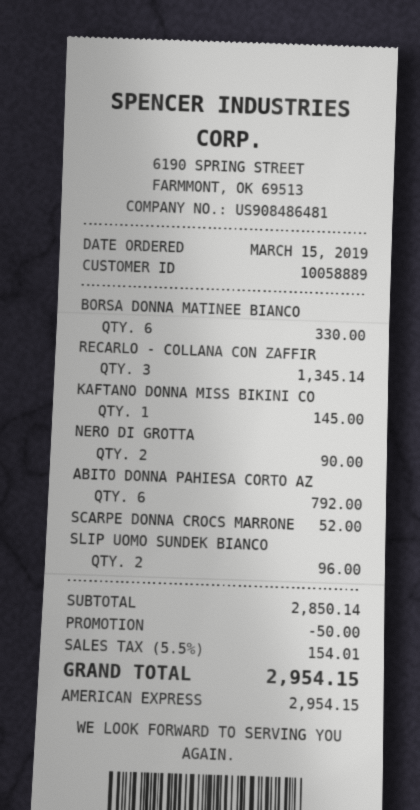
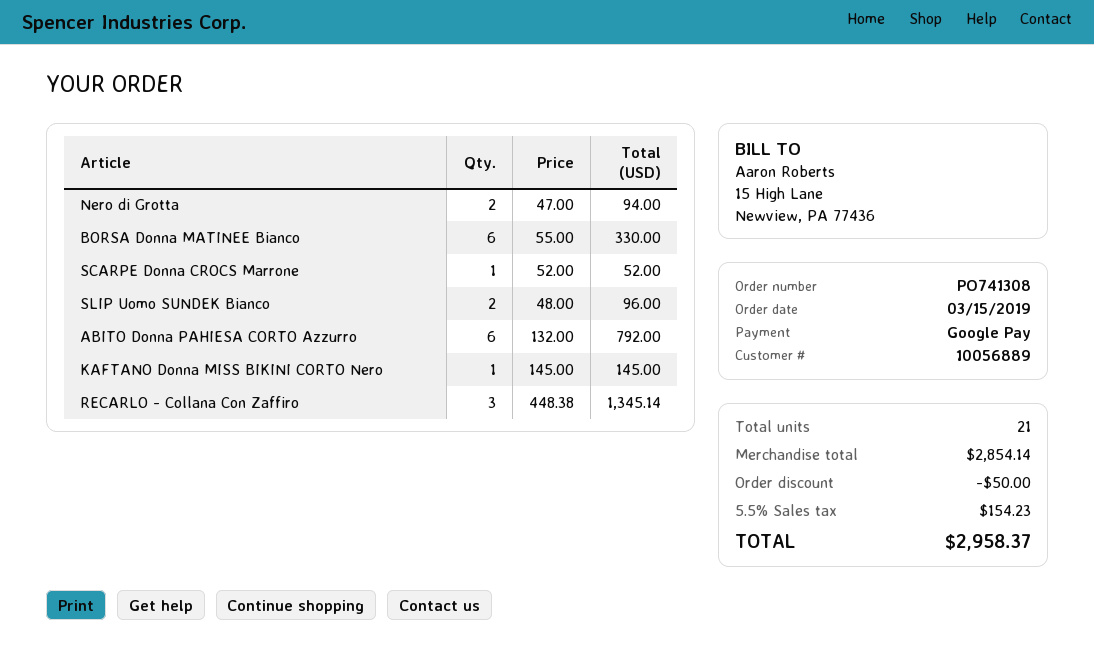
customer number: 10058889 -> 10056889
payment method: American Express -> Google Pay
NERO DI GROTTA: 2 for 90.00 -> 2 for 94.00
subtotal: 2850.14 -> 2854.14
tax: 5.5% = 154.01 -> 5.5% = 154.23
total: 2954.15 -> 2958.37

